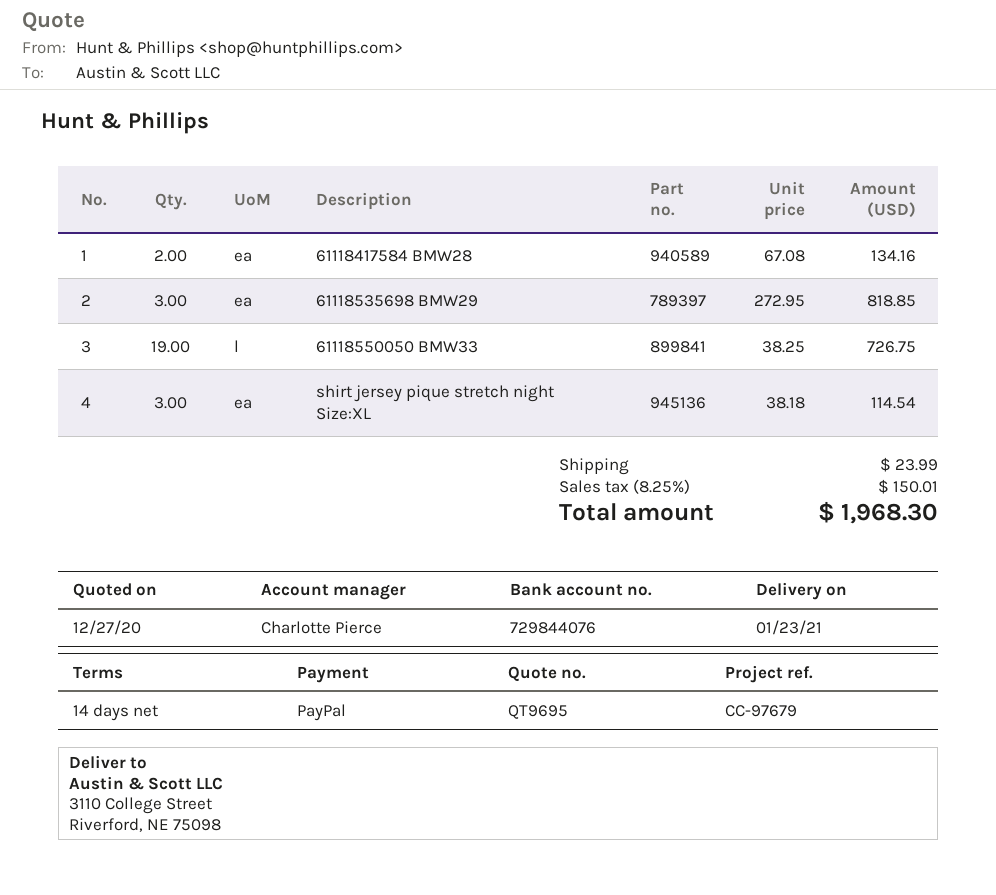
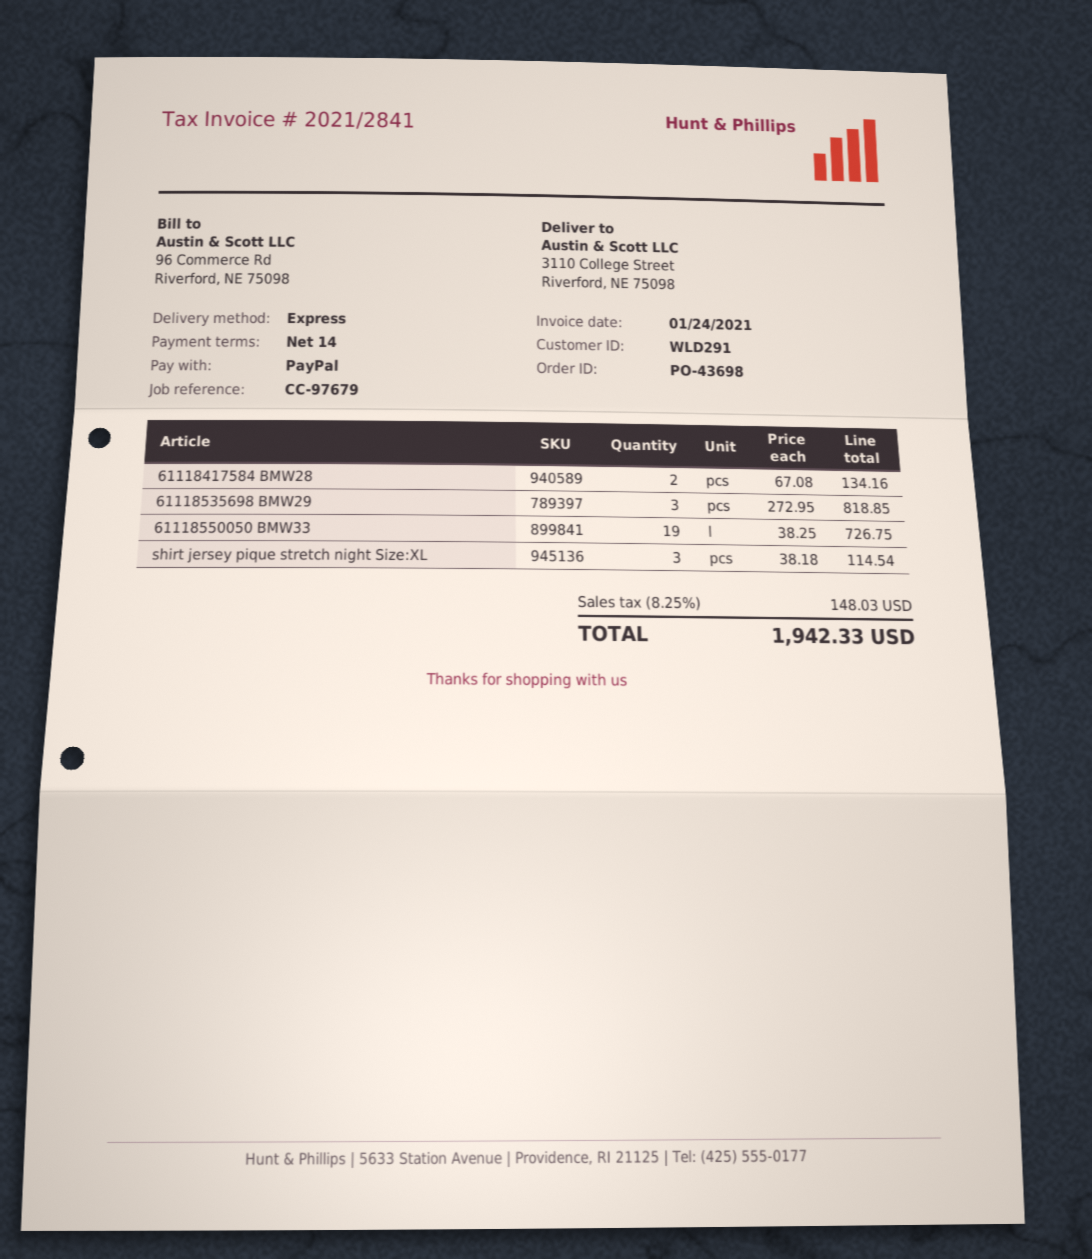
shipping: 23.99 -> none
tax: 8.25% = 150.01 -> 8.25% = 148.03
total: 1968.30 -> 1942.33

